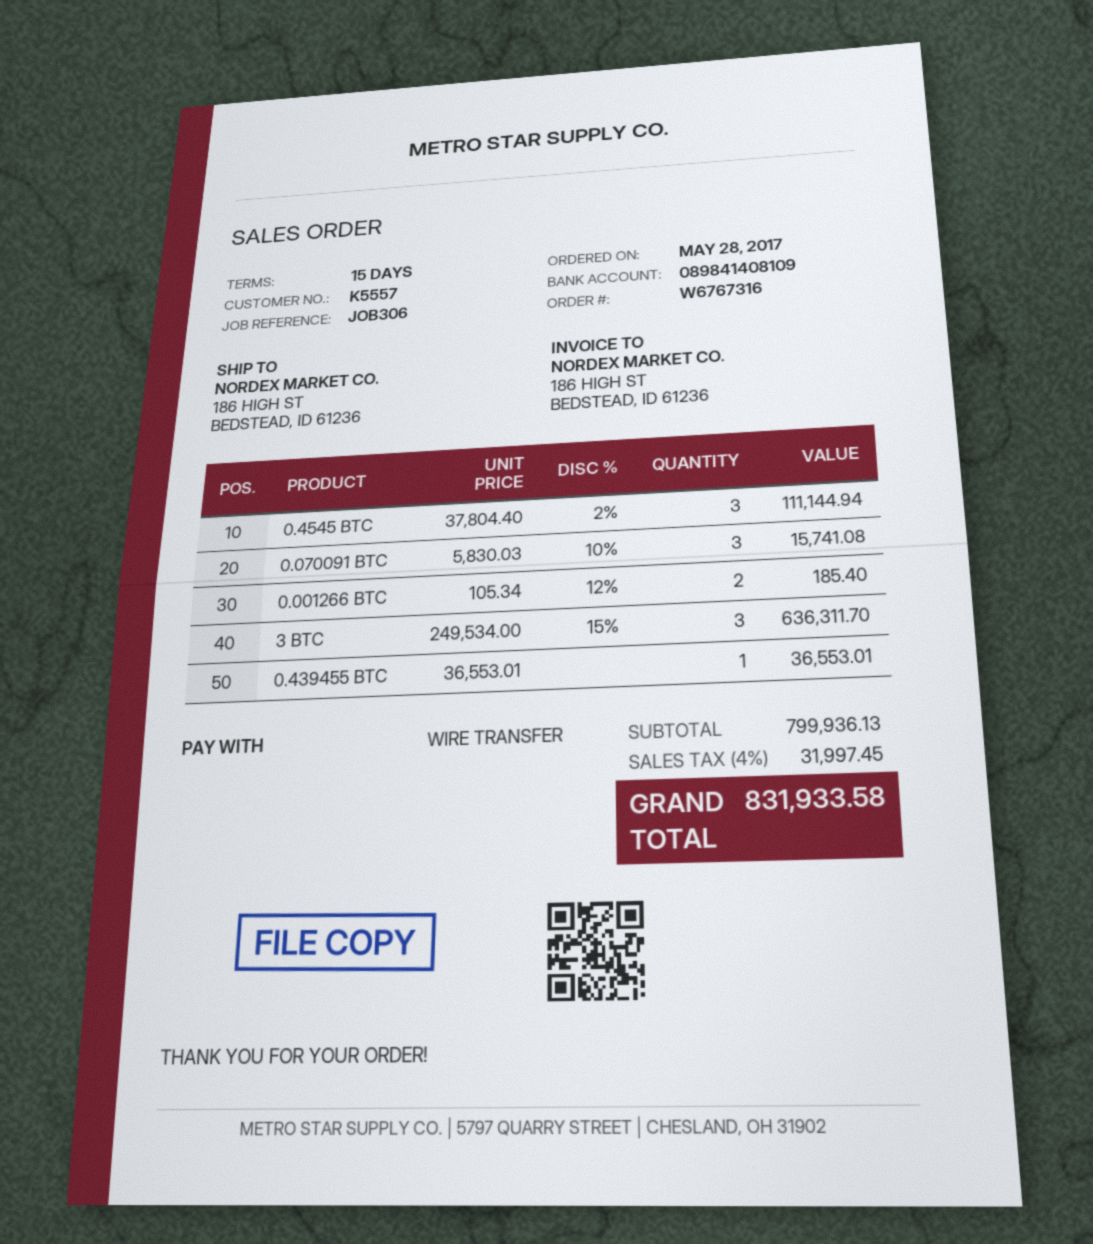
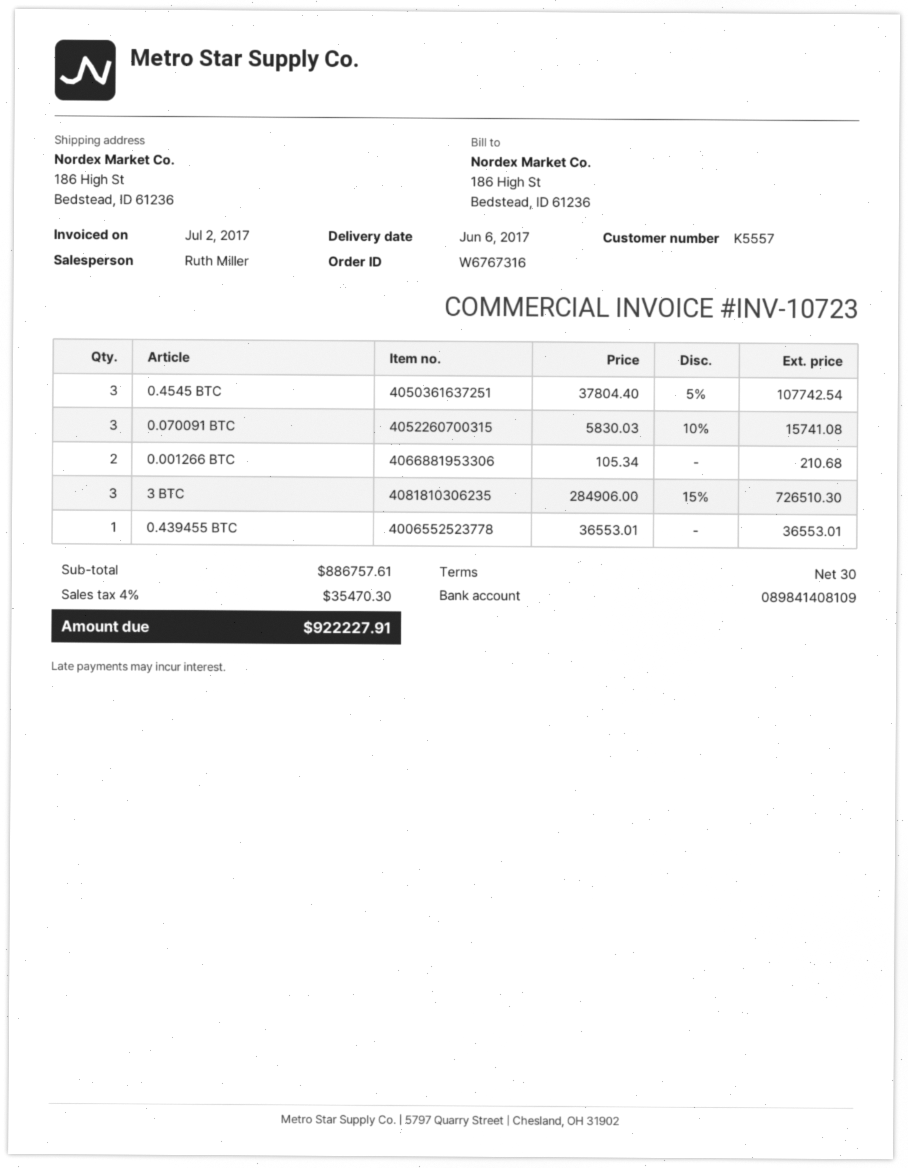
payment terms: 15 days -> 30 days
0.4545 BTC: 3 x 37804.40 - 2% = 111144.94 -> 3 x 37804.40 - 5% = 107742.54
0.001266 BTC: 2 x 105.34 - 12% = 185.40 -> 2 x 105.34 = 210.68
3 BTC: 3 x 249534.00 - 15% = 636311.70 -> 3 x 284906.00 - 15% = 726510.30
subtotal: 799936.13 -> 886757.61
tax: 4% = 31997.45 -> 4% = 35470.30
total: 831933.58 -> 922227.91

